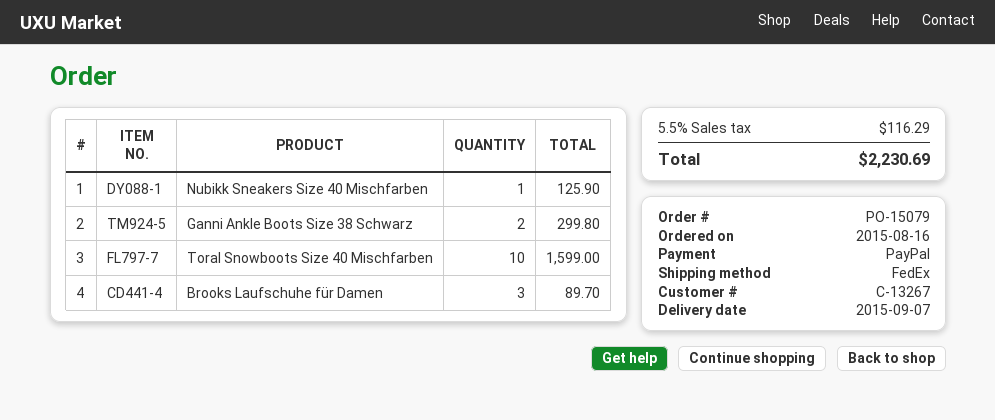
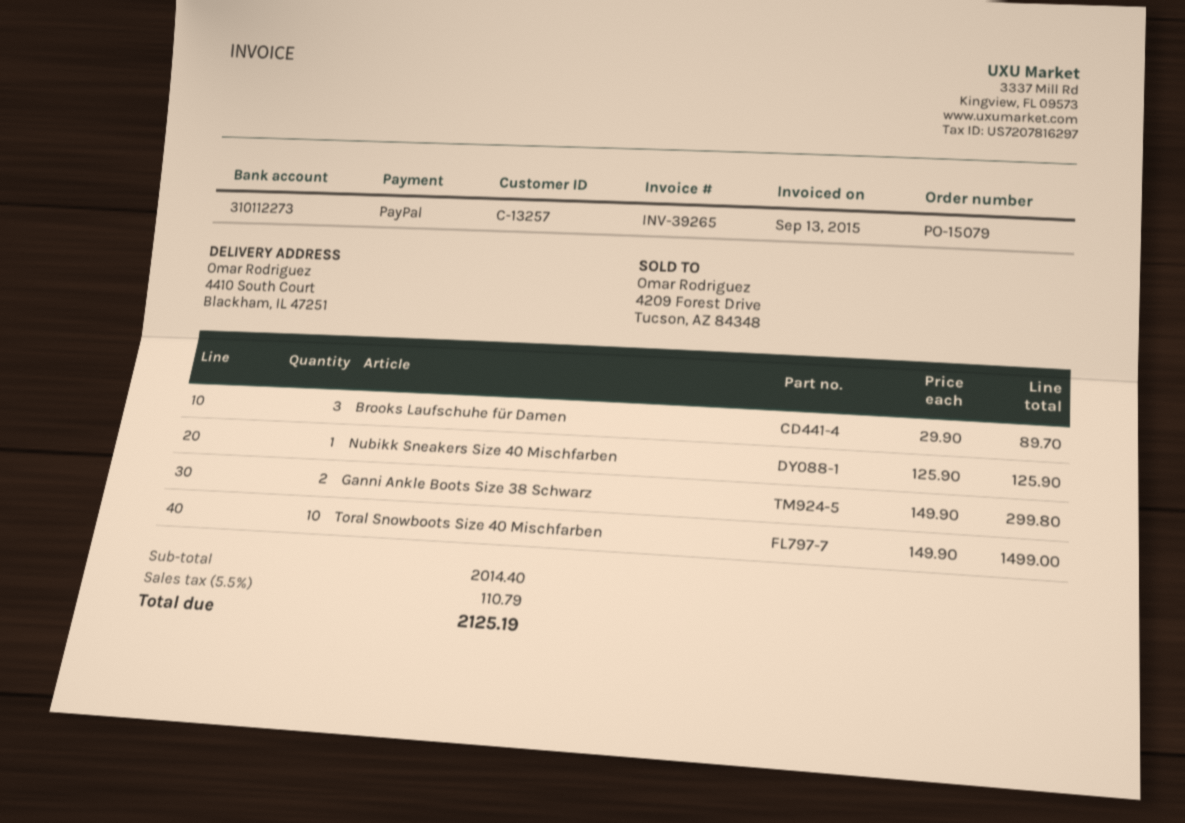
customer number: C-13267 -> C-13257
Toral Snowboots Size 40 Mischfarben: 10 for 1599.00 -> 10 for 1499.00
tax: 5.5% = 116.29 -> 5.5% = 110.79
total: 2230.69 -> 2125.19

